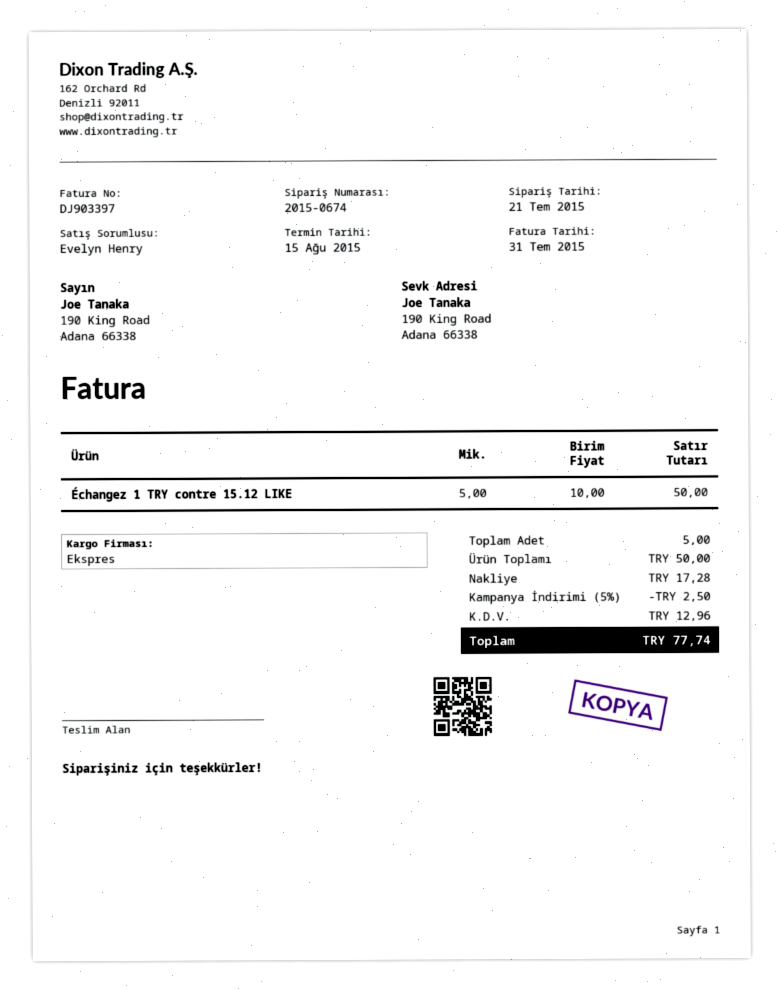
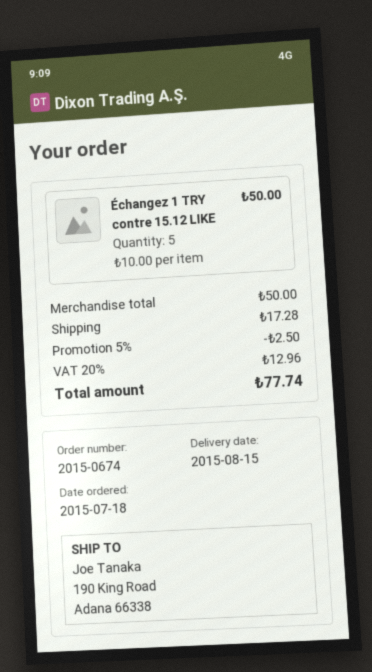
order date: 2015-07-21 -> 2015-07-18

